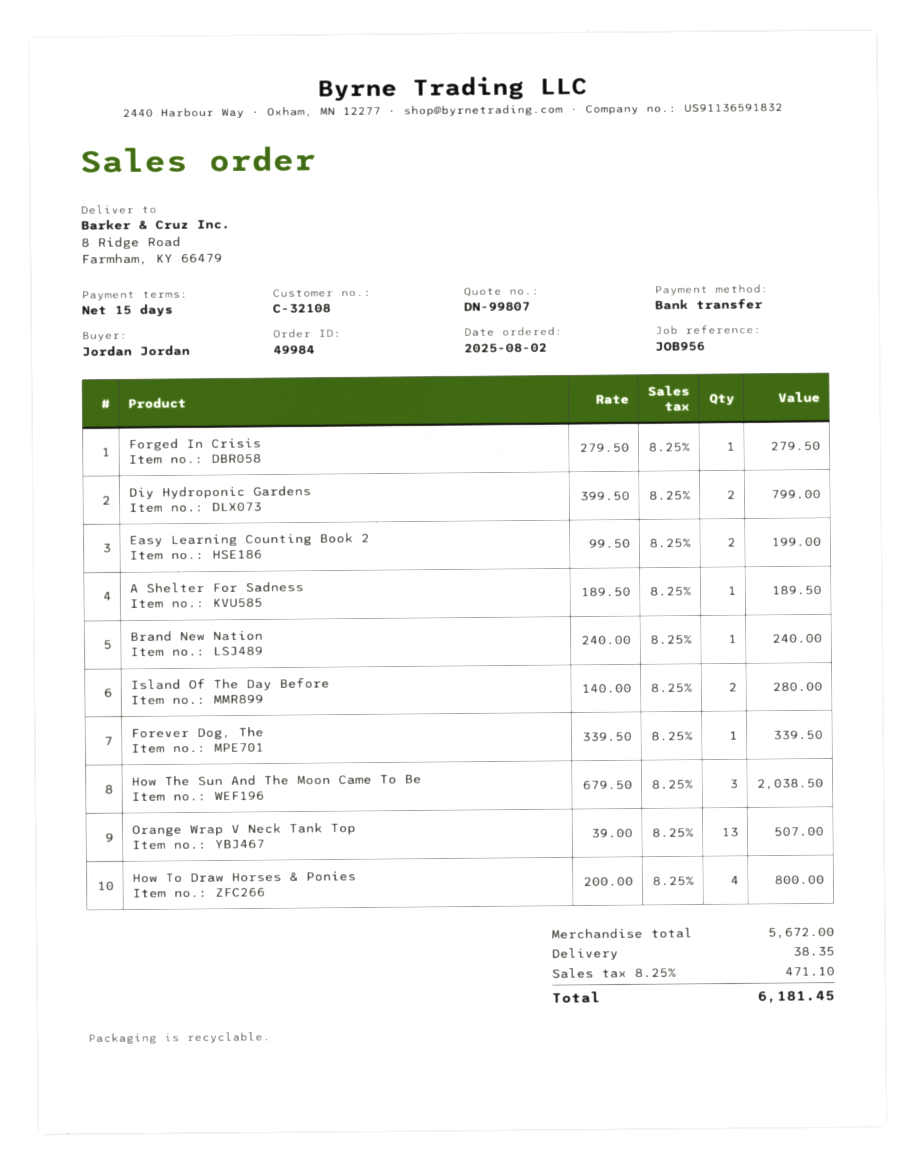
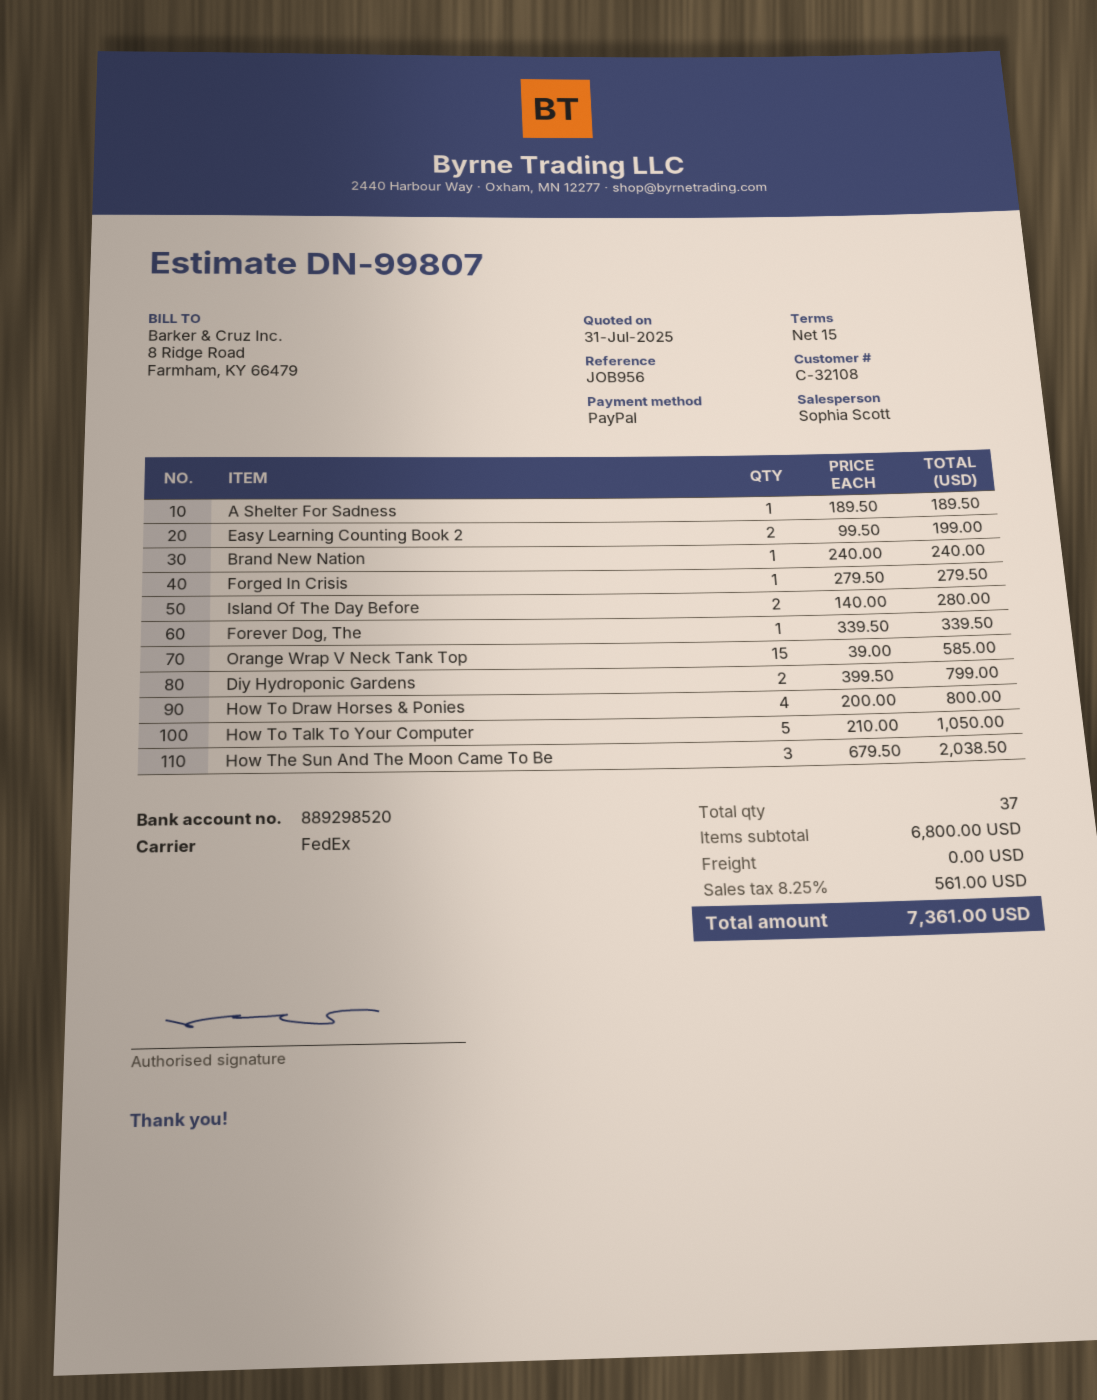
payment method: bank transfer -> PayPal
Orange Wrap V Neck Tank Top: 13 x 39.00 = 507.00 -> 15 x 39.00 = 585.00
How To Talk To Your Computer: none -> 5 x 210.00 = 1050.00
subtotal: 5672.00 -> 6800.00
shipping: 38.35 -> 0.00
tax: 8.25% = 471.10 -> 8.25% = 561.00
total: 6181.45 -> 7361.00

